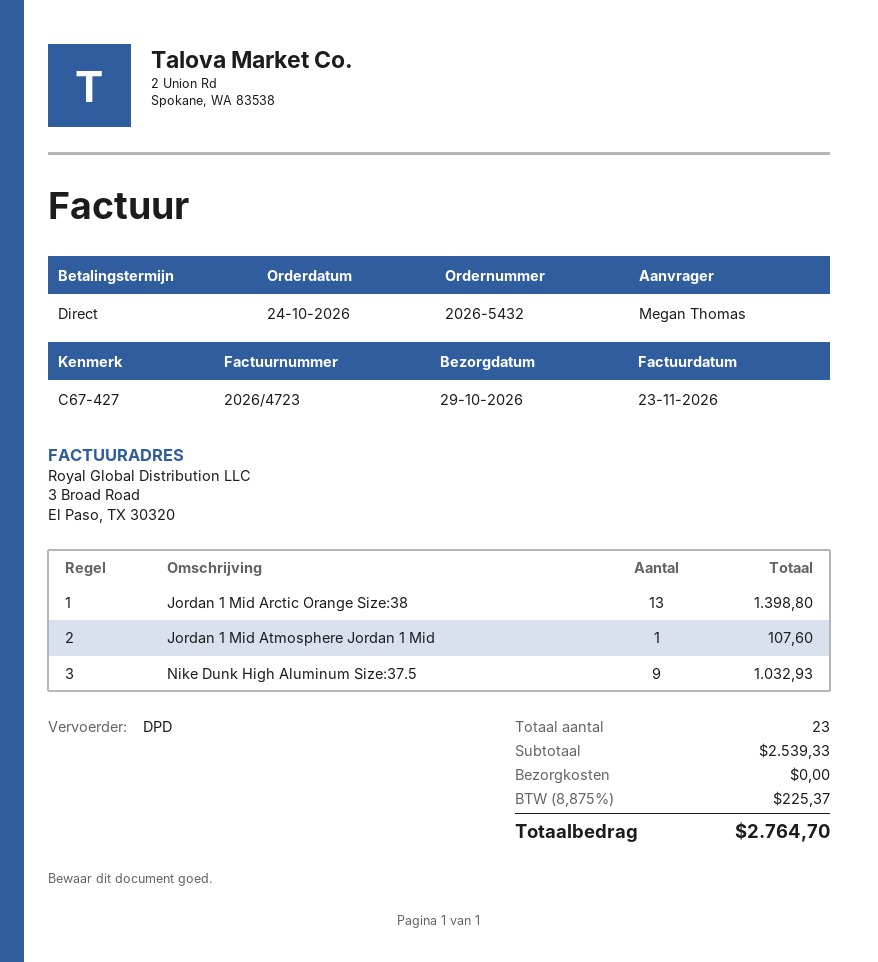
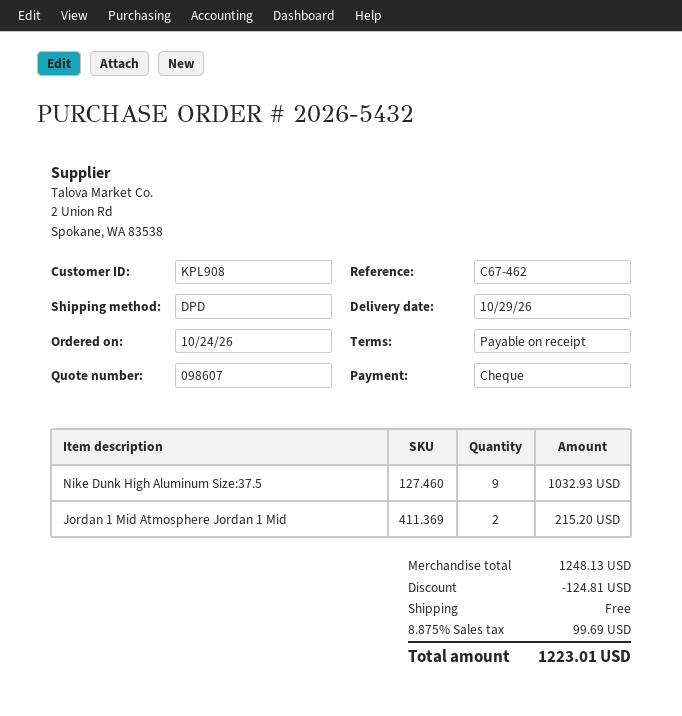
reference: C67-427 -> C67-462
Jordan 1 Mid Arctic Orange Size:38: 13 for 1398.80 -> none
Jordan 1 Mid Atmosphere Jordan 1 Mid: 1 for 107.60 -> 2 for 215.20
subtotal: 2539.33 -> 1248.13
discount: none -> 124.81
tax: 8.875% = 225.37 -> 8.875% = 99.69
total: 2764.70 -> 1223.01

